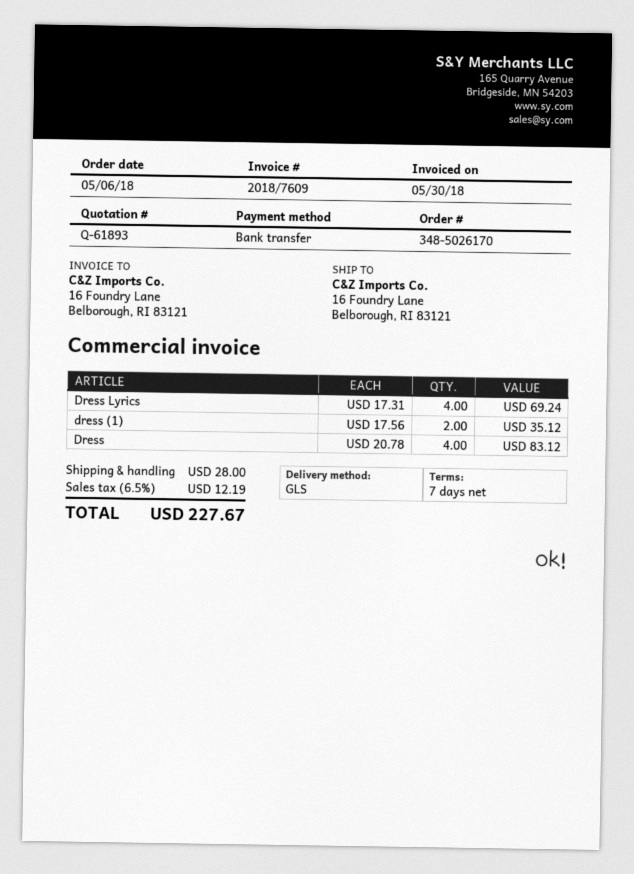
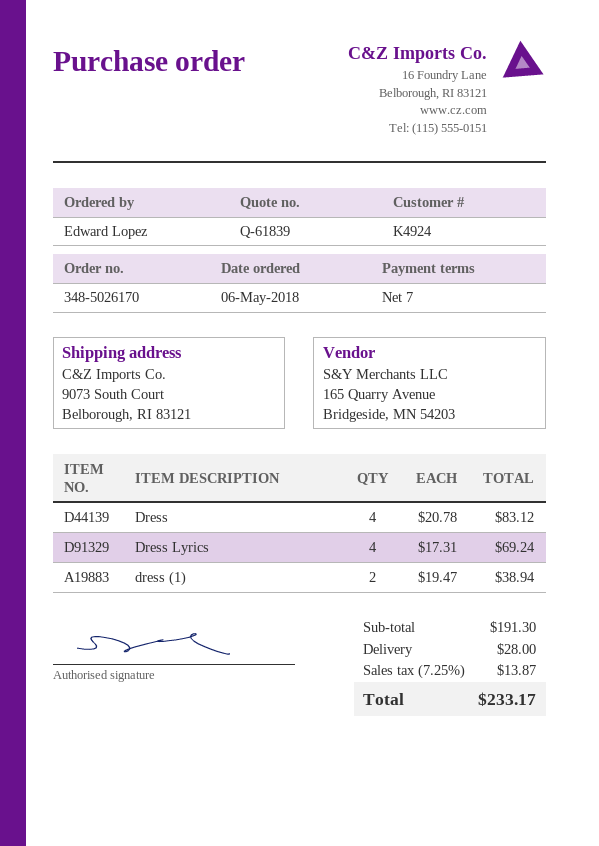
quote number: Q-61893 -> Q-61839
ship to: 16 Foundry Lane, Belborough, RI 83121 -> 9073 South Court, Belborough, RI 83121
dress (1): 2 x 17.56 = 35.12 -> 2 x 19.47 = 38.94
tax: 6.5% = 12.19 -> 7.25% = 13.87
total: 227.67 -> 233.17

